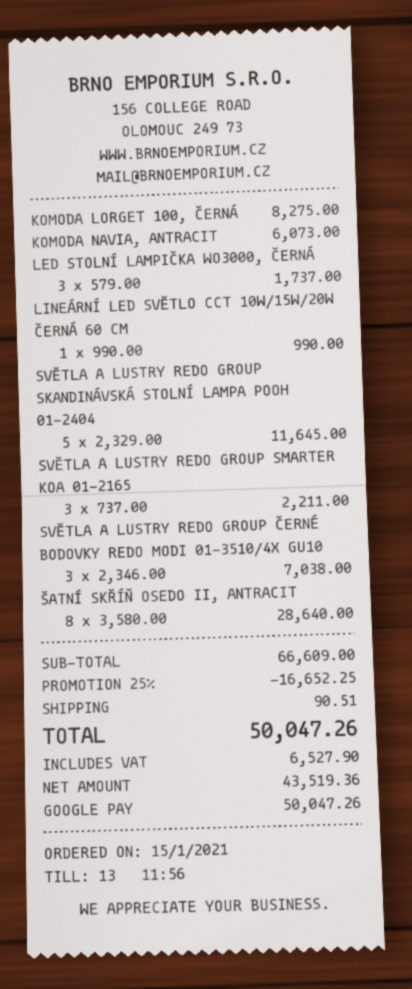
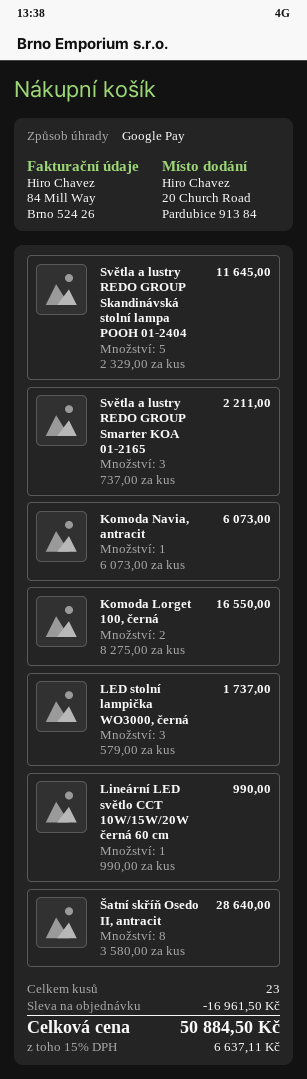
KOMODA LORGET 100, ČERNÁ: 1 x 8275.00 = 8275.00 -> 2 x 8275.00 = 16550.00
SVĚTLA A LUSTRY REDO GROUP ČERNÉ BODOVKY REDO MODI 01-3510/4X GU10: 3 x 2346.00 = 7038.00 -> none
discount: 16652.25 -> 16961.50
shipping: 90.51 -> none
tax: 6527.90 -> 6637.11
total: 50047.26 -> 50884.50

